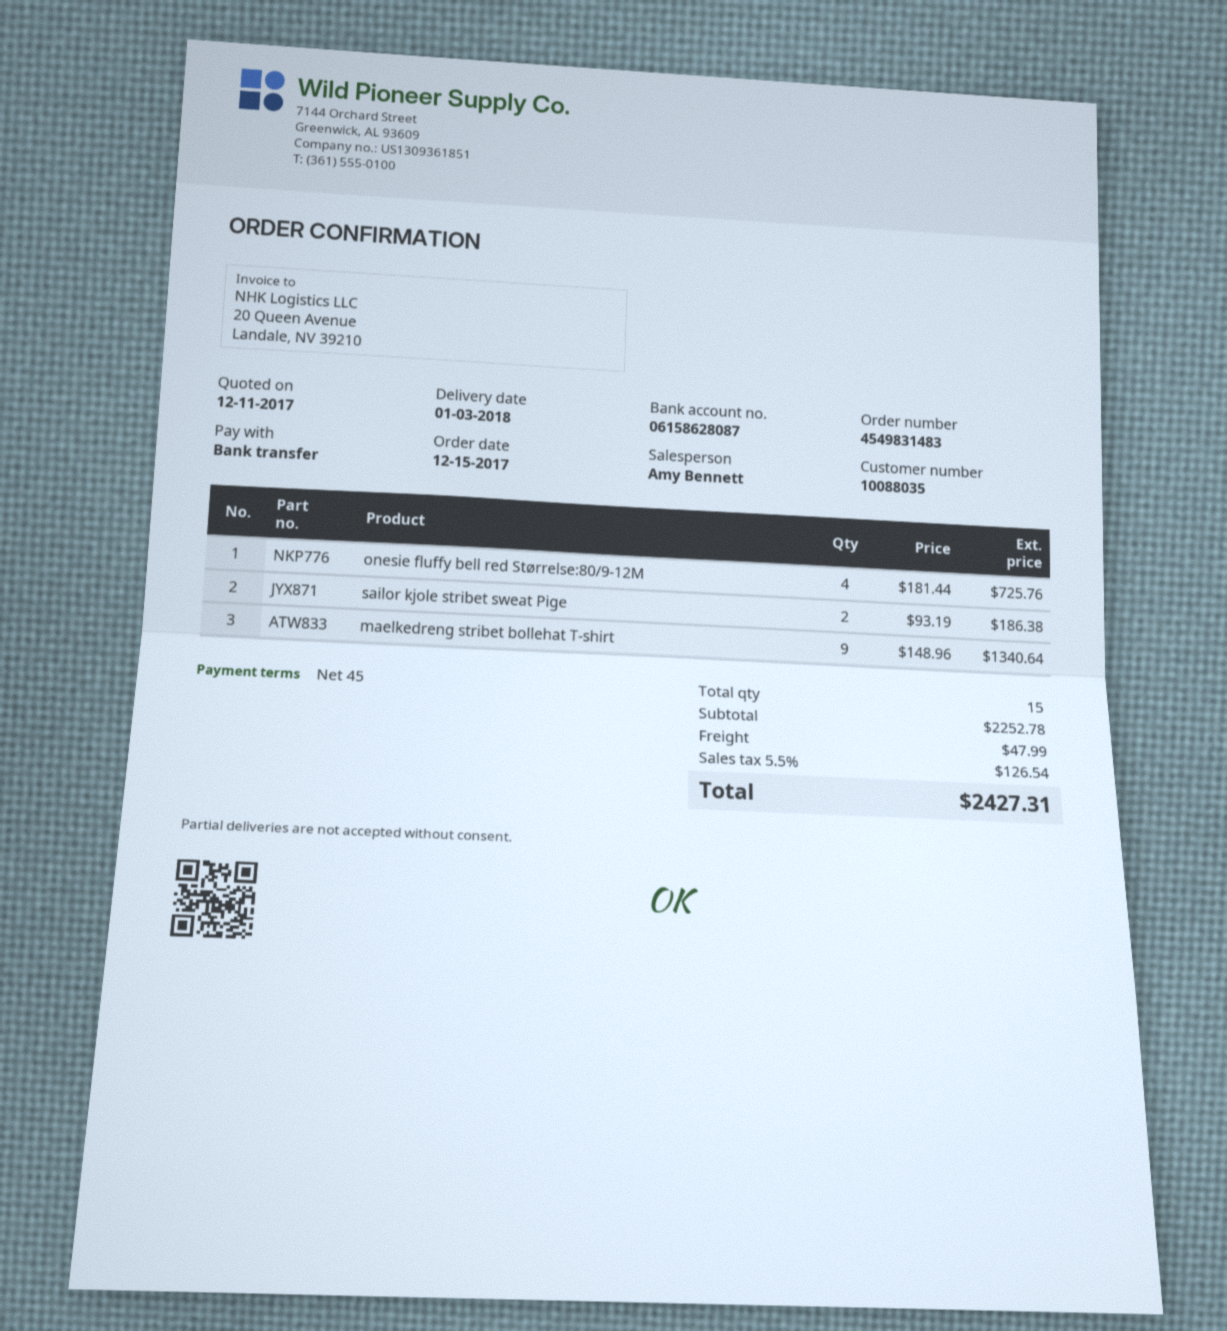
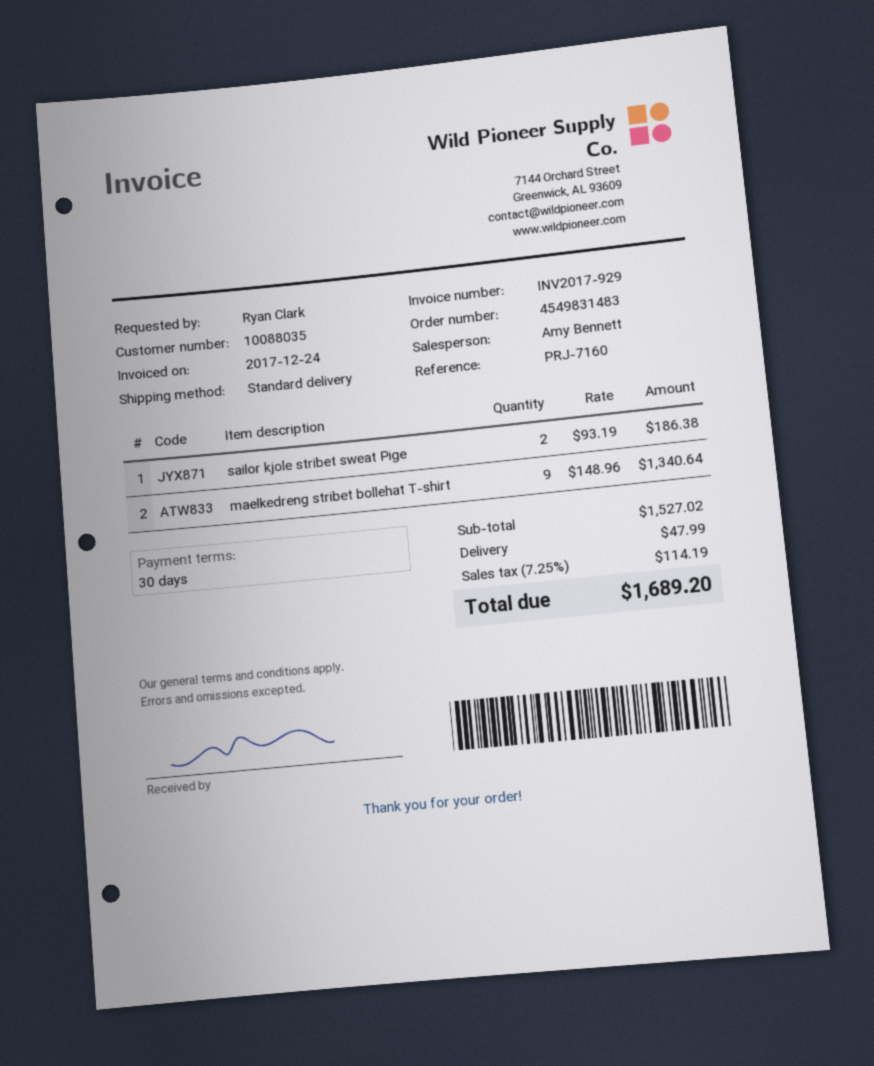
payment terms: 45 days -> 30 days
onesie fluffy bell red Størrelse:80/9-12M: 4 x 181.44 = 725.76 -> none
subtotal: 2252.78 -> 1527.02
tax: 5.5% = 126.54 -> 7.25% = 114.19
total: 2427.31 -> 1689.20

